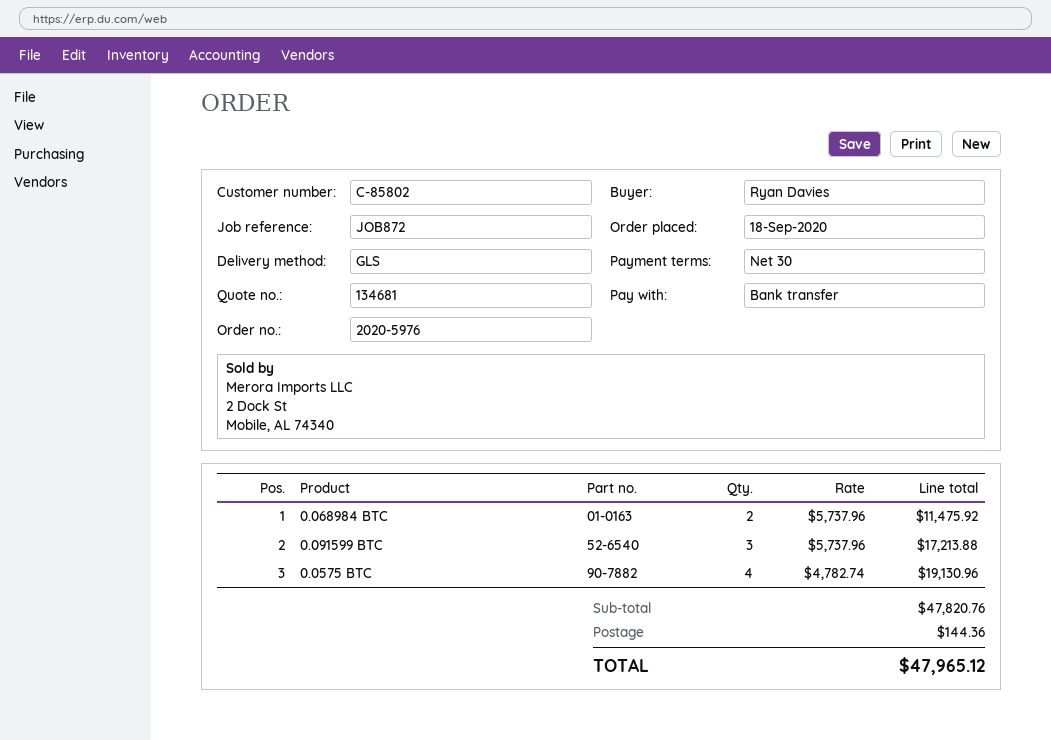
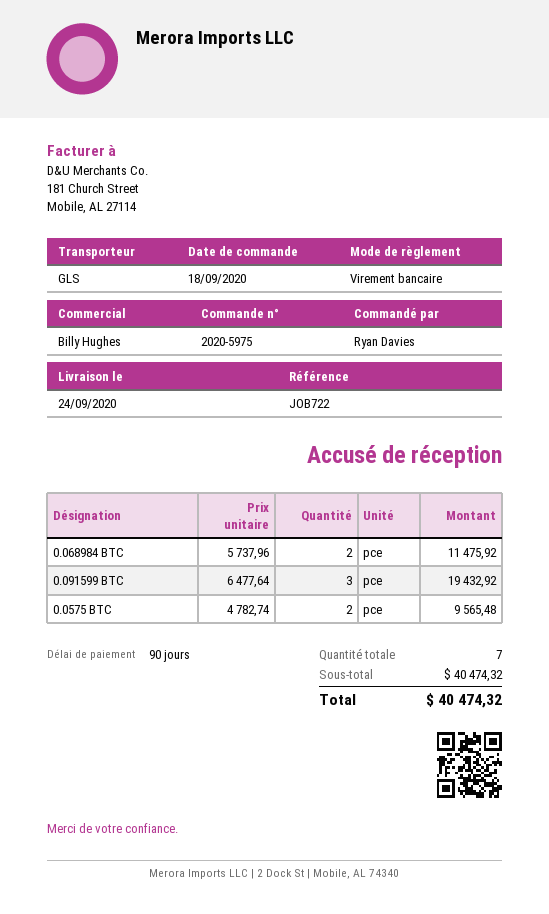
order number: 2020-5976 -> 2020-5975
payment terms: 30 days -> 90 days
reference: JOB872 -> JOB722
0.091599 BTC: 3 x 5737.96 = 17213.88 -> 3 x 6477.64 = 19432.92
0.0575 BTC: 4 x 4782.74 = 19130.96 -> 2 x 4782.74 = 9565.48
subtotal: 47820.76 -> 40474.32
shipping: 144.36 -> none
total: 47965.12 -> 40474.32

